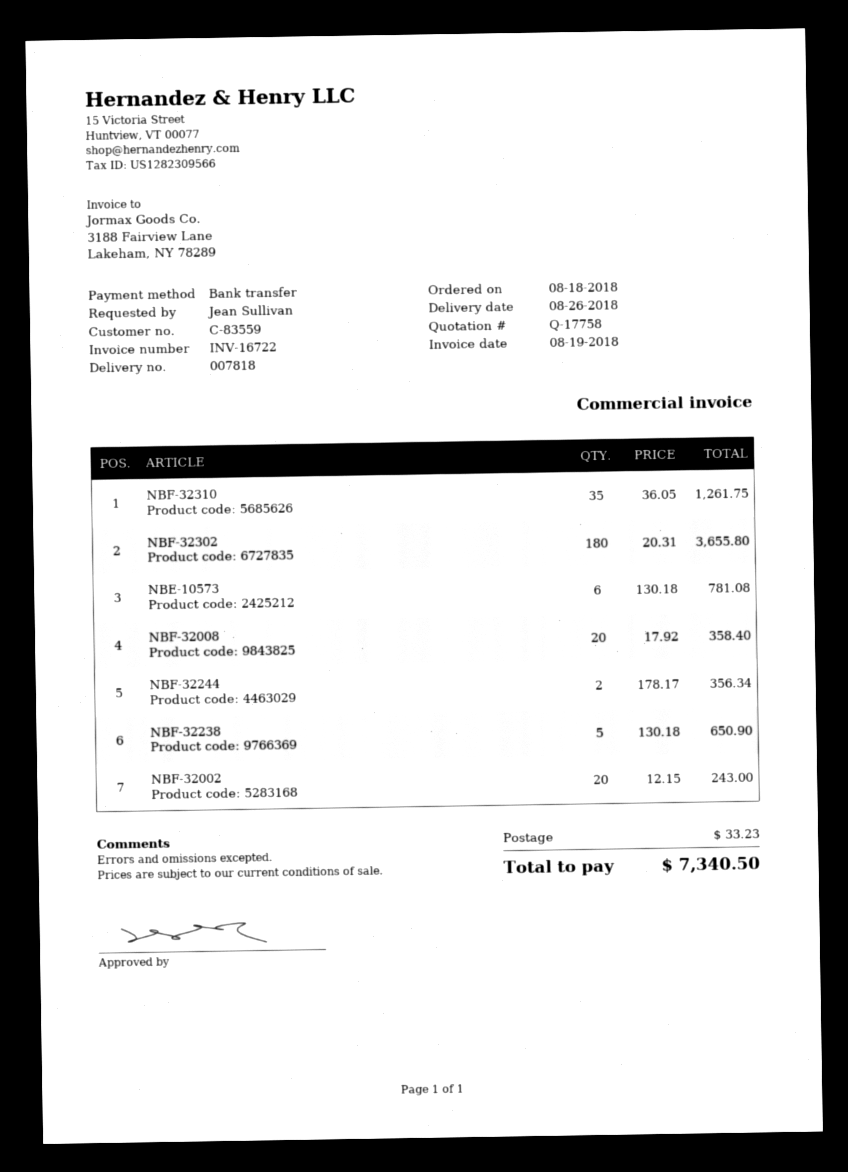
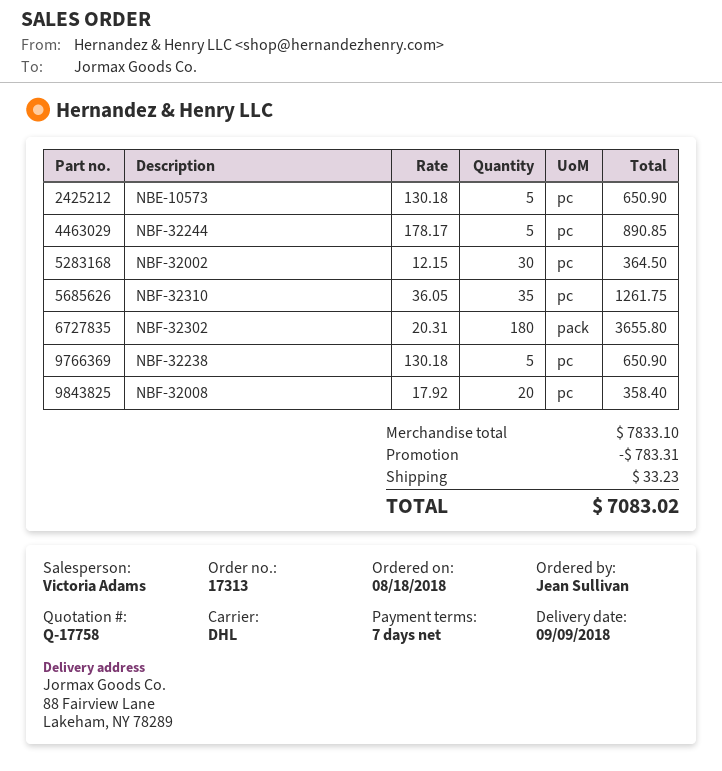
delivery date: 2018-08-26 -> 2018-09-09
NBE-10573: 6 x 130.18 = 781.08 -> 5 x 130.18 = 650.90
NBF-32244: 2 x 178.17 = 356.34 -> 5 x 178.17 = 890.85
NBF-32002: 20 x 12.15 = 243.00 -> 30 x 12.15 = 364.50
discount: none -> 783.31
total: 7340.50 -> 7083.02

